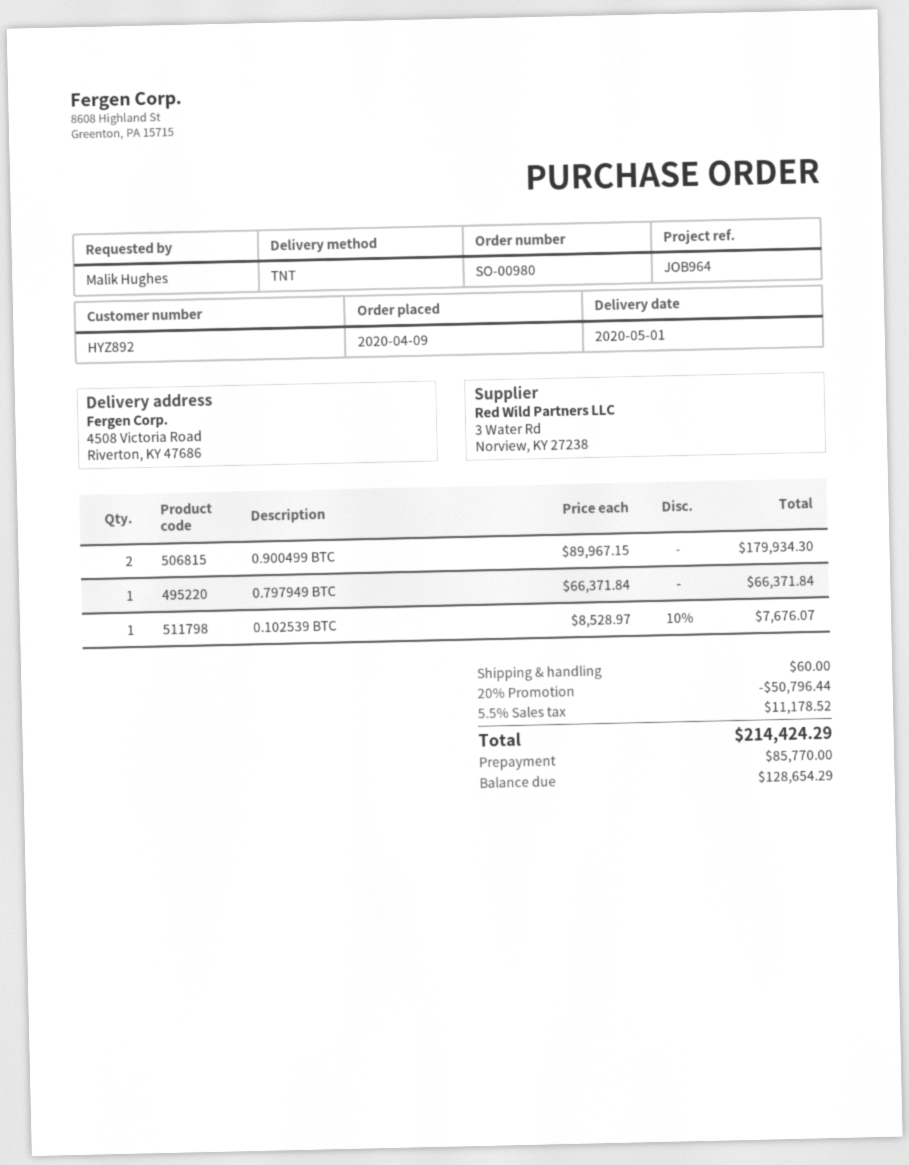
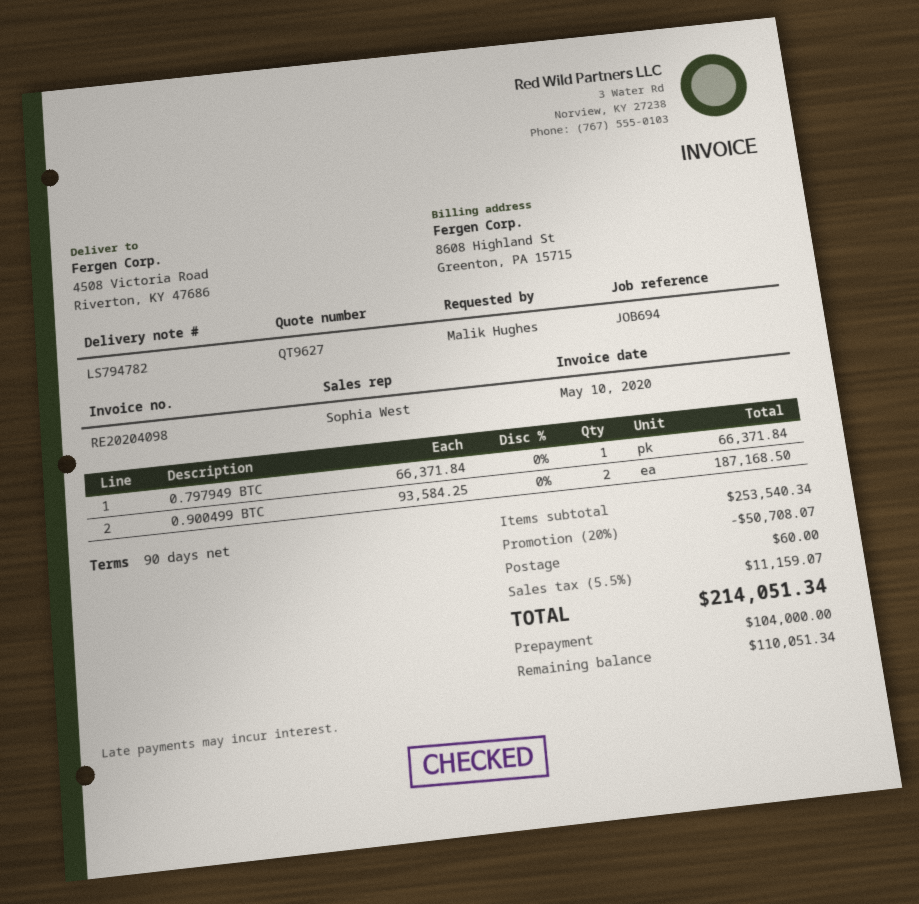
reference: JOB964 -> JOB694
0.900499 BTC: 2 x 89967.15 = 179934.30 -> 2 x 93584.25 = 187168.50
0.102539 BTC: 1 x 8528.97 - 10% = 7676.07 -> none
discount: 20% = 50796.44 -> 20% = 50708.07
tax: 5.5% = 11178.52 -> 5.5% = 11159.07
total: 214424.29 -> 214051.34
deposit: 85770.00 -> 104000.00
balance: 128654.29 -> 110051.34

